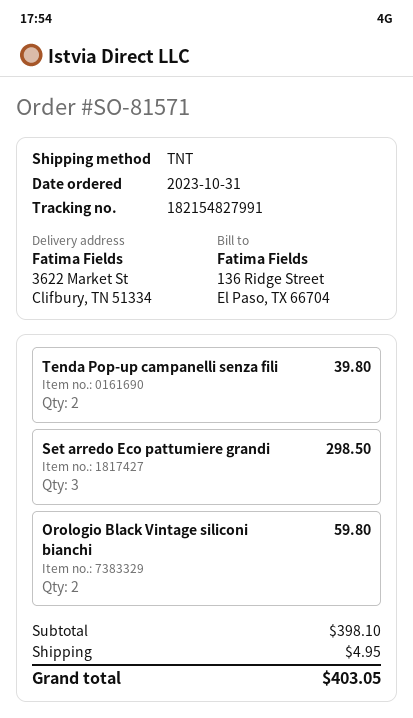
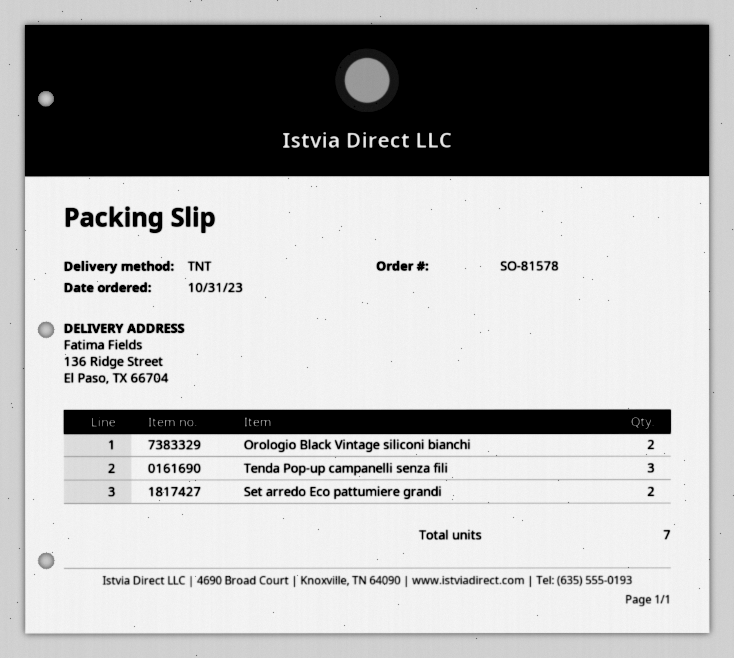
order number: SO-81571 -> SO-81578
ship to: 3622 Market St, Clifbury, TN 51334 -> 136 Ridge Street, El Paso, TX 66704
Tenda Pop-up campanelli senza fili: 2 -> 3
Set arredo Eco pattumiere grandi: 3 -> 2

